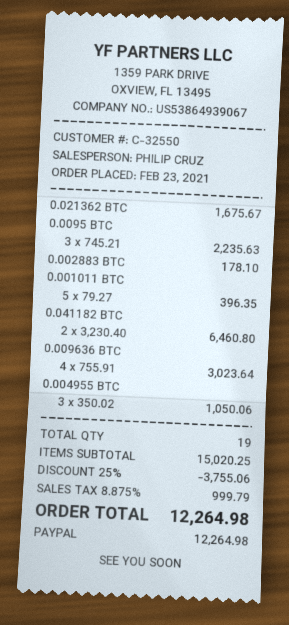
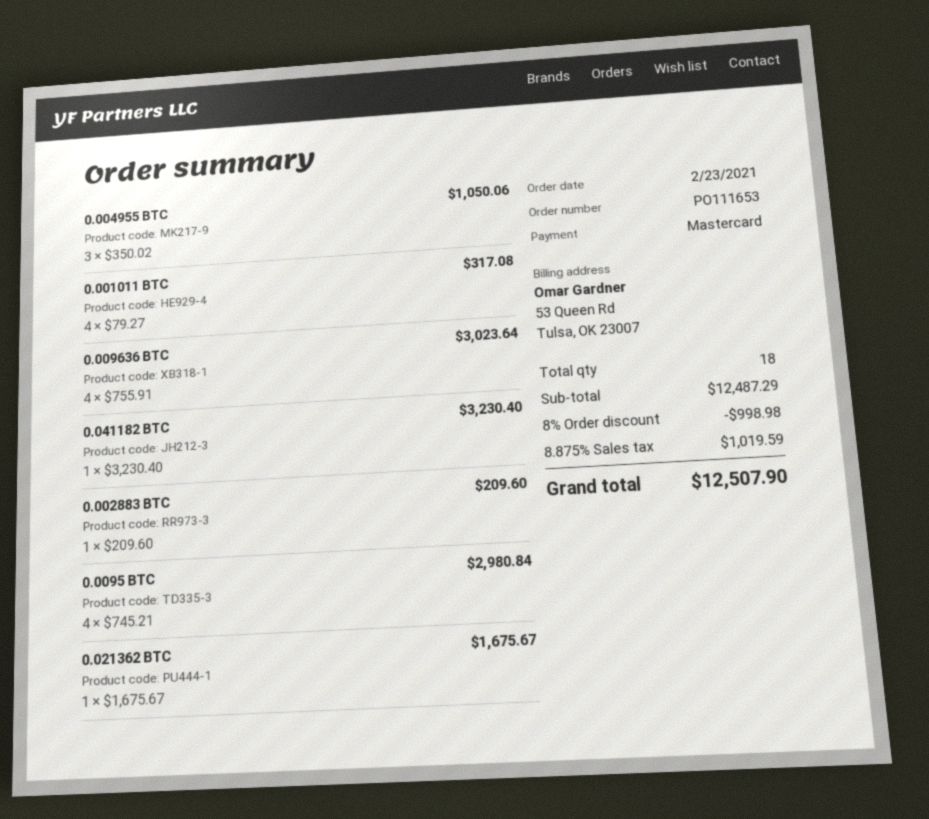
payment method: PayPal -> Mastercard
0.0095 BTC: 3 x 745.21 = 2235.63 -> 4 x 745.21 = 2980.84
0.002883 BTC: 1 x 178.10 = 178.10 -> 1 x 209.60 = 209.60
0.001011 BTC: 5 x 79.27 = 396.35 -> 4 x 79.27 = 317.08
0.041182 BTC: 2 x 3230.40 = 6460.80 -> 1 x 3230.40 = 3230.40
total quantity: 19 -> 18
subtotal: 15020.25 -> 12487.29
discount: 25% = 3755.06 -> 8% = 998.98
tax: 8.875% = 999.79 -> 8.875% = 1019.59
total: 12264.98 -> 12507.90

